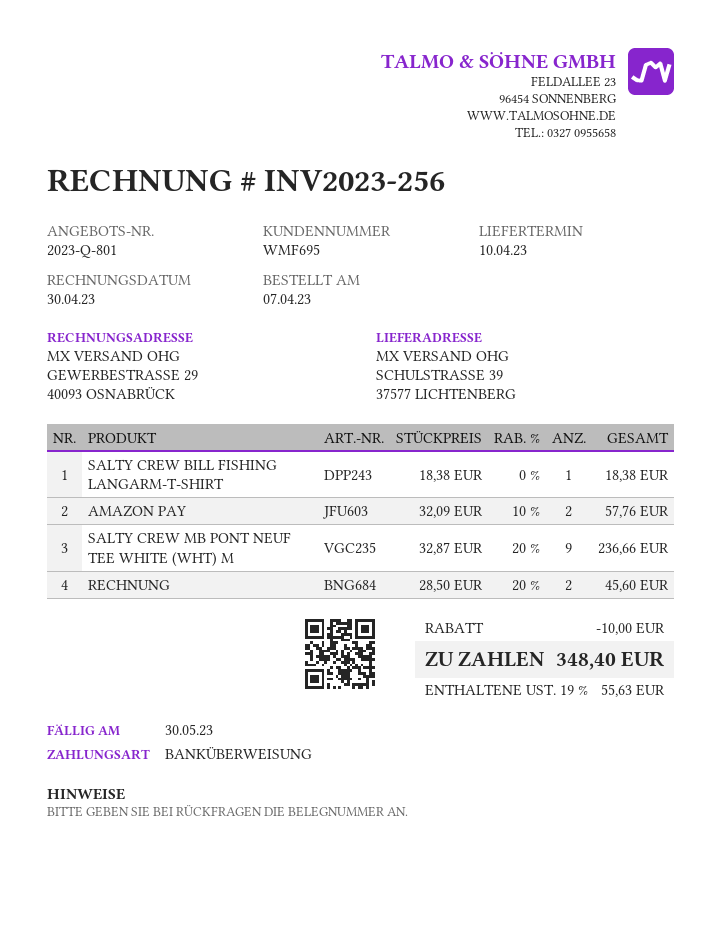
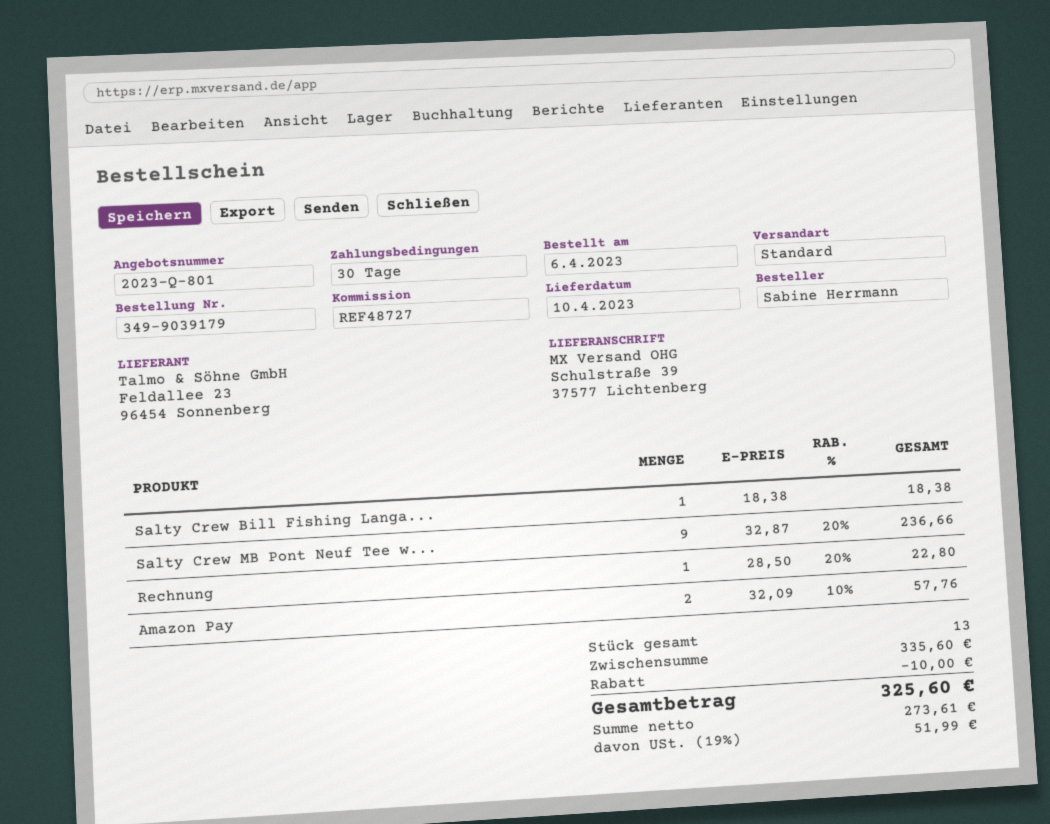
order date: 2023-04-07 -> 2023-04-06
RECHNUNG: 2 x 28.50 - 20% = 45.60 -> 1 x 28.50 - 20% = 22.80
tax: 19% = 55.63 -> 19% = 51.99
total: 348.40 -> 325.60

